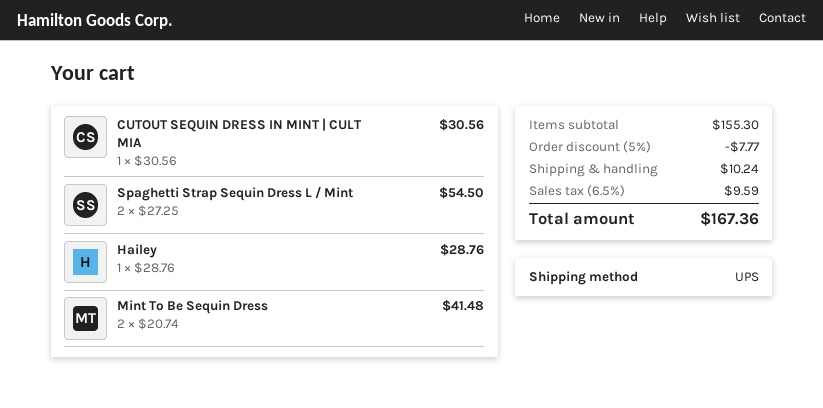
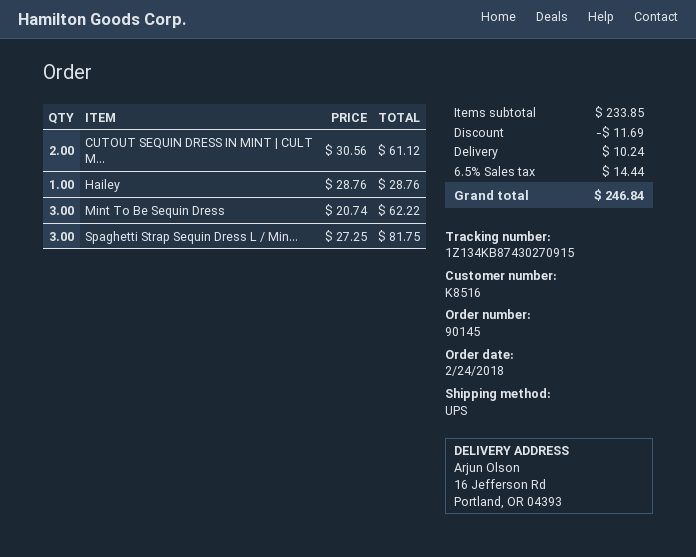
CUTOUT SEQUIN DRESS IN MINT | CULT MIA: 1 x 30.56 = 30.56 -> 2 x 30.56 = 61.12
Spaghetti Strap Sequin Dress L / Mint: 2 x 27.25 = 54.50 -> 3 x 27.25 = 81.75
Mint To Be Sequin Dress: 2 x 20.74 = 41.48 -> 3 x 20.74 = 62.22
subtotal: 155.30 -> 233.85
discount: 7.77 -> 11.69
tax: 6.5% = 9.59 -> 6.5% = 14.44
total: 167.36 -> 246.84

